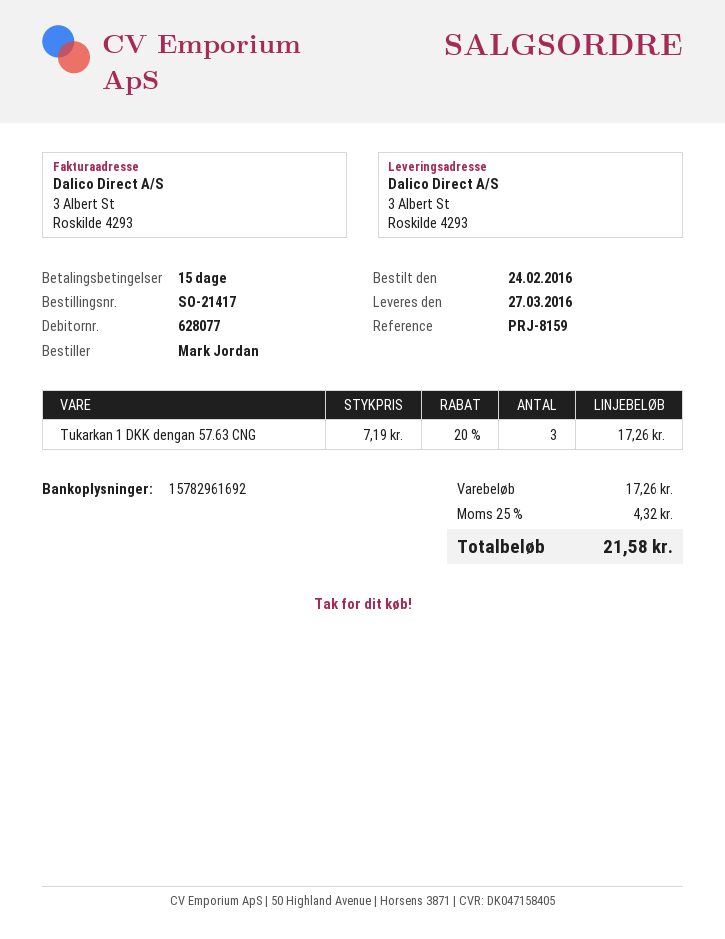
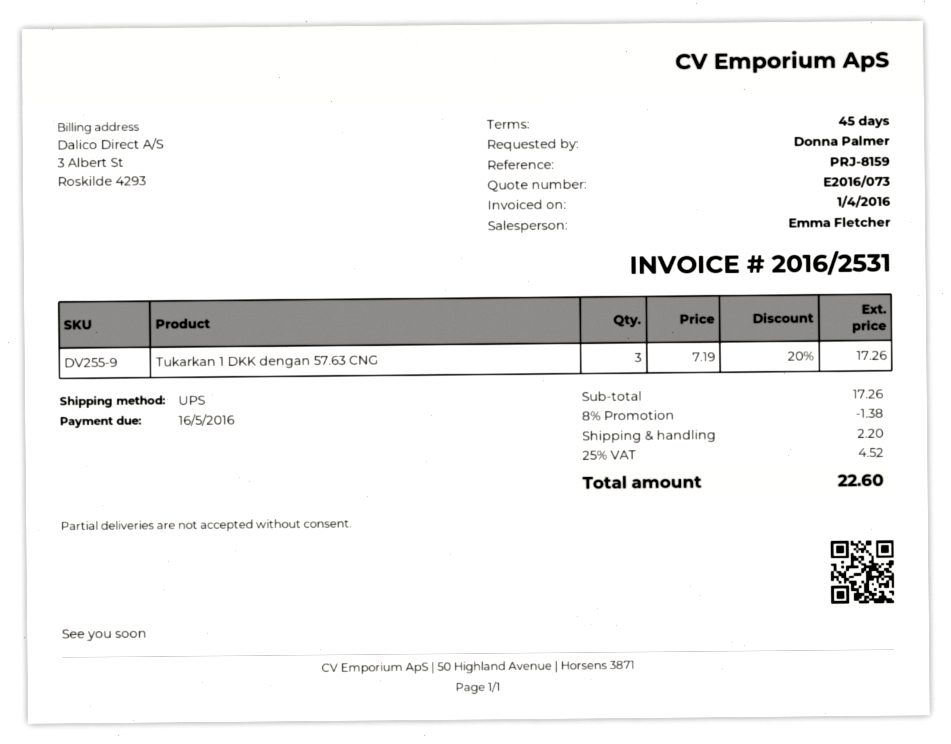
payment terms: 15 days -> 45 days
ordered by: Mark Jordan -> Donna Palmer
discount: none -> 8% = 1.38
shipping: none -> 2.20
tax: 25% = 4.32 -> 25% = 4.52
total: 21.58 -> 22.60

